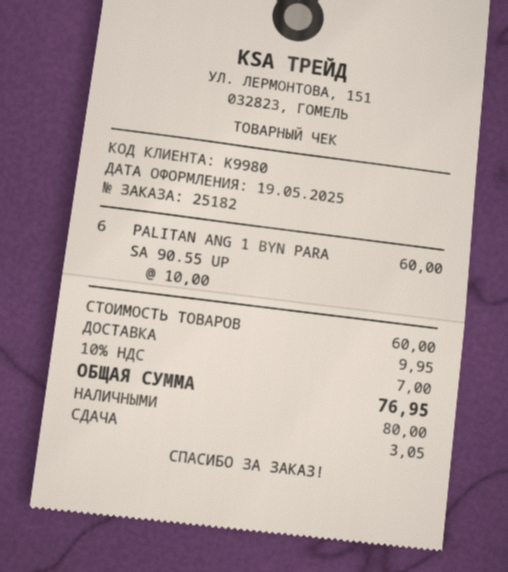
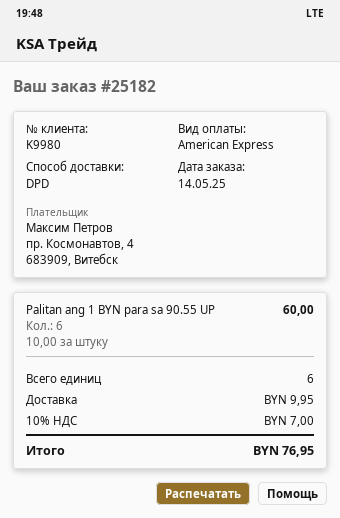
order date: 2025-05-19 -> 2025-05-14
payment method: cash -> American Express

